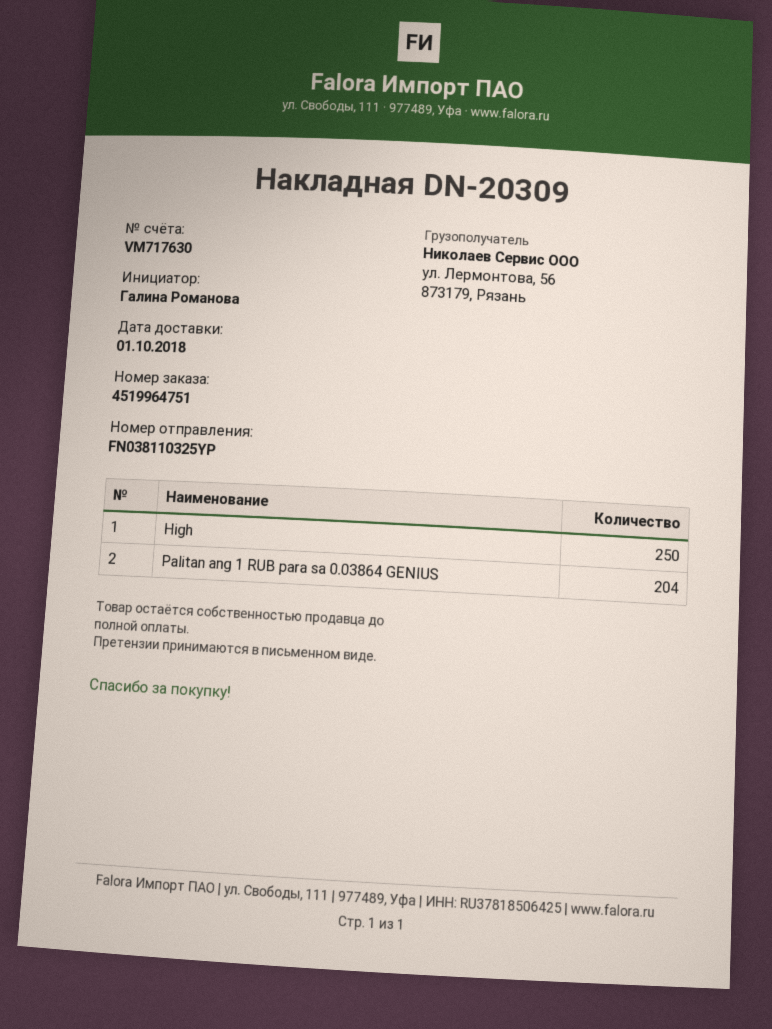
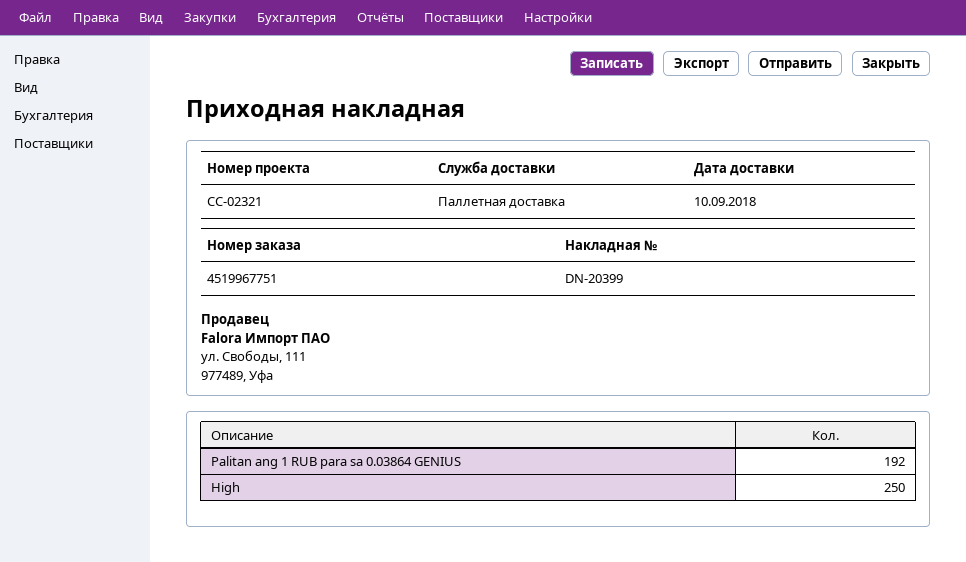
order number: 4519964751 -> 4519967751
delivery note number: DN-20309 -> DN-20399
delivery date: 2018-10-01 -> 2018-09-10
Palitan ang 1 RUB para sa 0.03864 GENIUS: 204 -> 192

